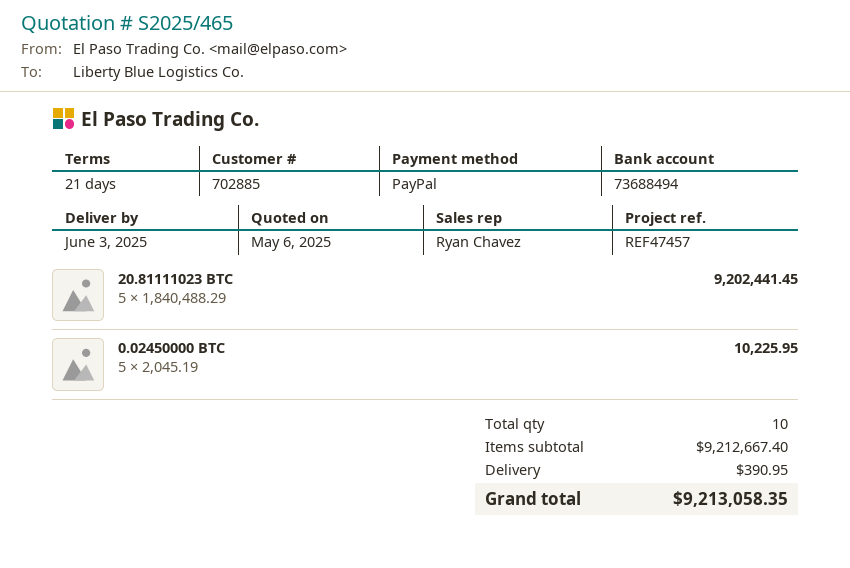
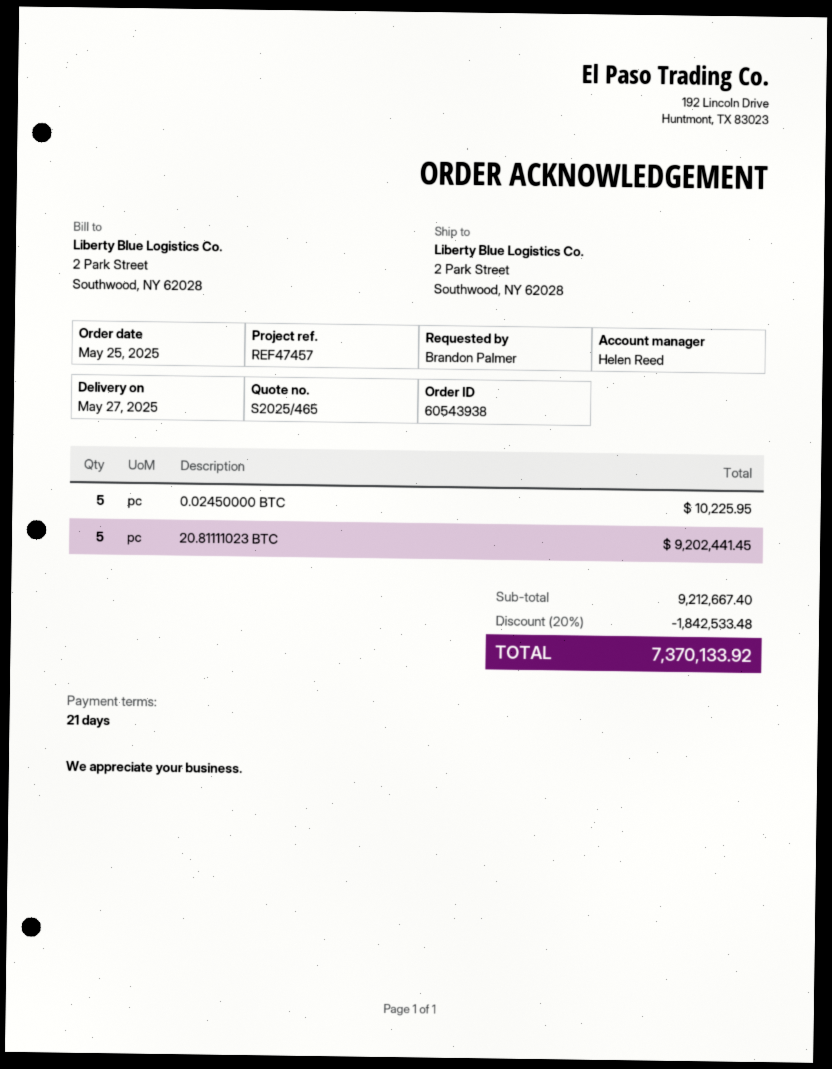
delivery date: 2025-06-03 -> 2025-05-27
sales rep: Ryan Chavez -> Helen Reed
discount: none -> 20% = 1842533.48
shipping: 390.95 -> none
total: 9213058.35 -> 7370133.92

